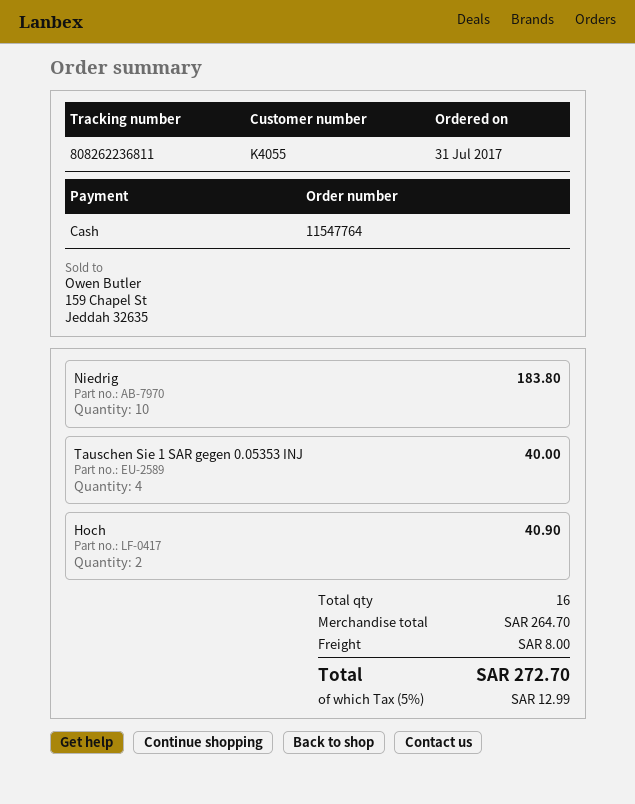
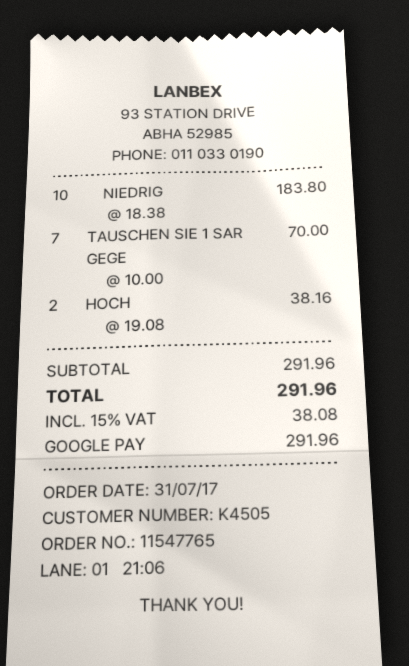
order number: 11547764 -> 11547765
customer number: K4055 -> K4505
payment method: cash -> Google Pay
Tauschen Sie 1 SAR gegen 0.05353 INJ: 4 for 40.00 -> 7 for 70.00
Hoch: 2 for 40.90 -> 2 for 38.16
subtotal: 264.70 -> 291.96
shipping: 8.00 -> none
tax: 5% = 12.99 -> 15% = 38.08
total: 272.70 -> 291.96

